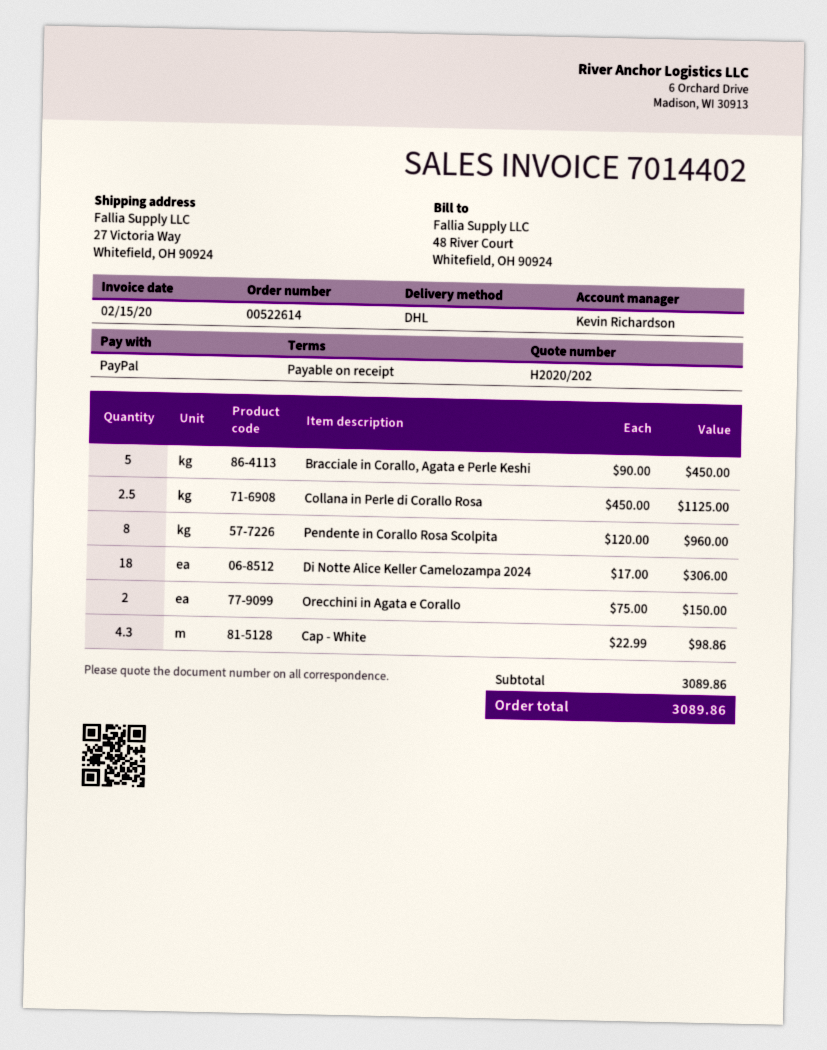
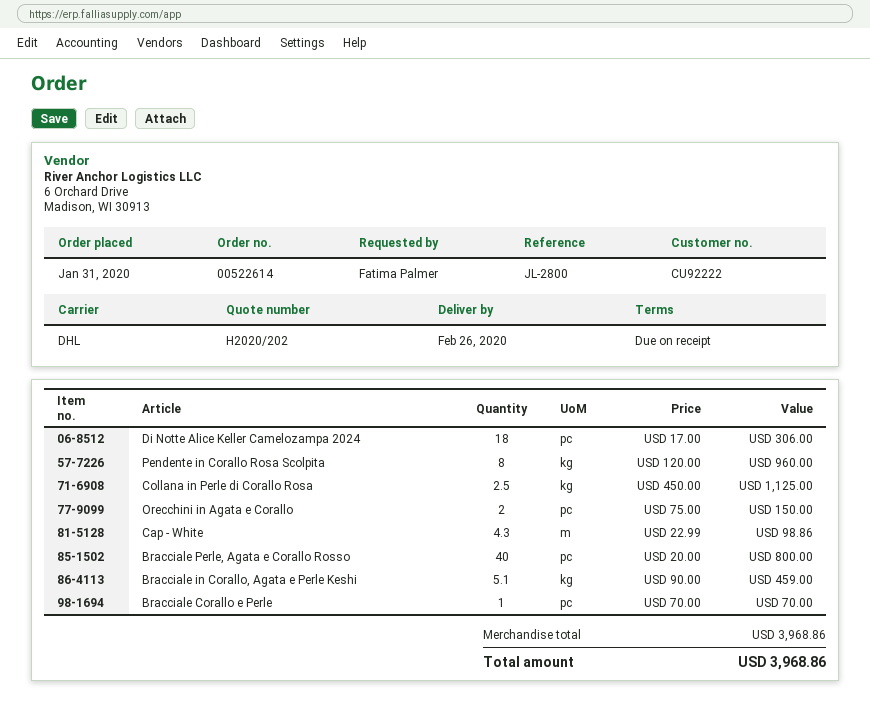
Bracciale in Corallo, Agata e Perle Keshi: 5 x 90.00 = 450.00 -> 5.1 x 90.00 = 459.00
Bracciale Perle, Agata e Corallo Rosso: none -> 40 x 20.00 = 800.00
Bracciale Corallo e Perle: none -> 1 x 70.00 = 70.00
subtotal: 3089.86 -> 3968.86
total: 3089.86 -> 3968.86

